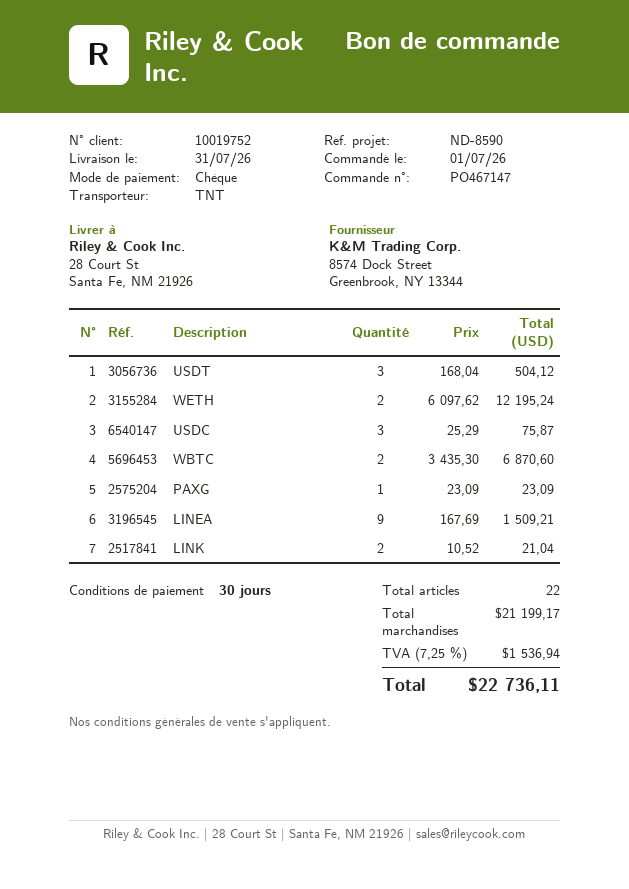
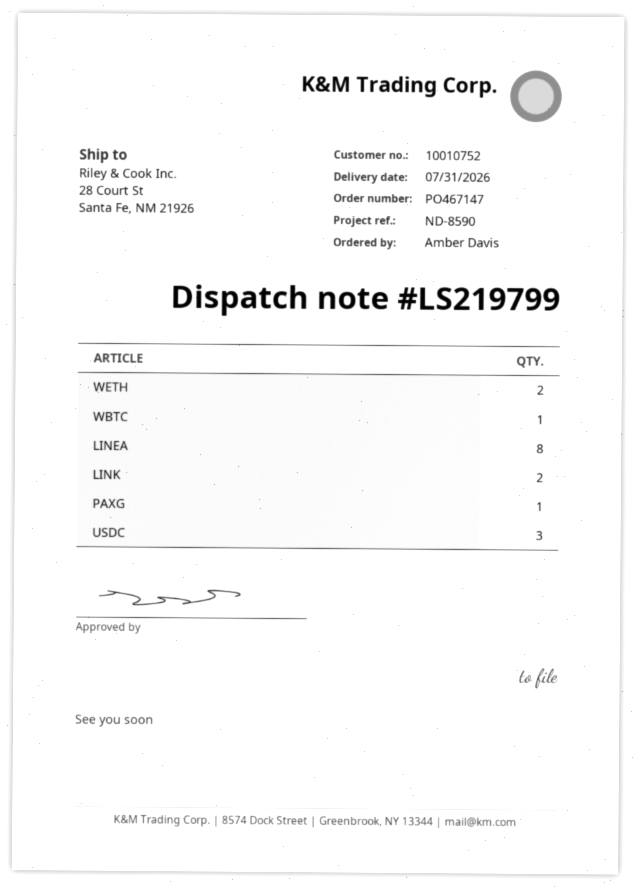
customer number: 10019752 -> 10010752
USDT: 3 -> none
WBTC: 2 -> 1
LINEA: 9 -> 8

